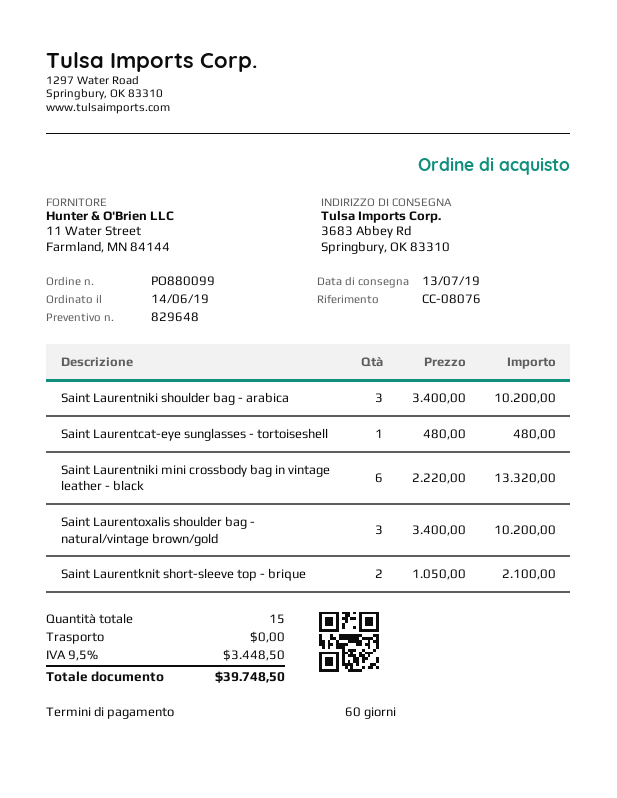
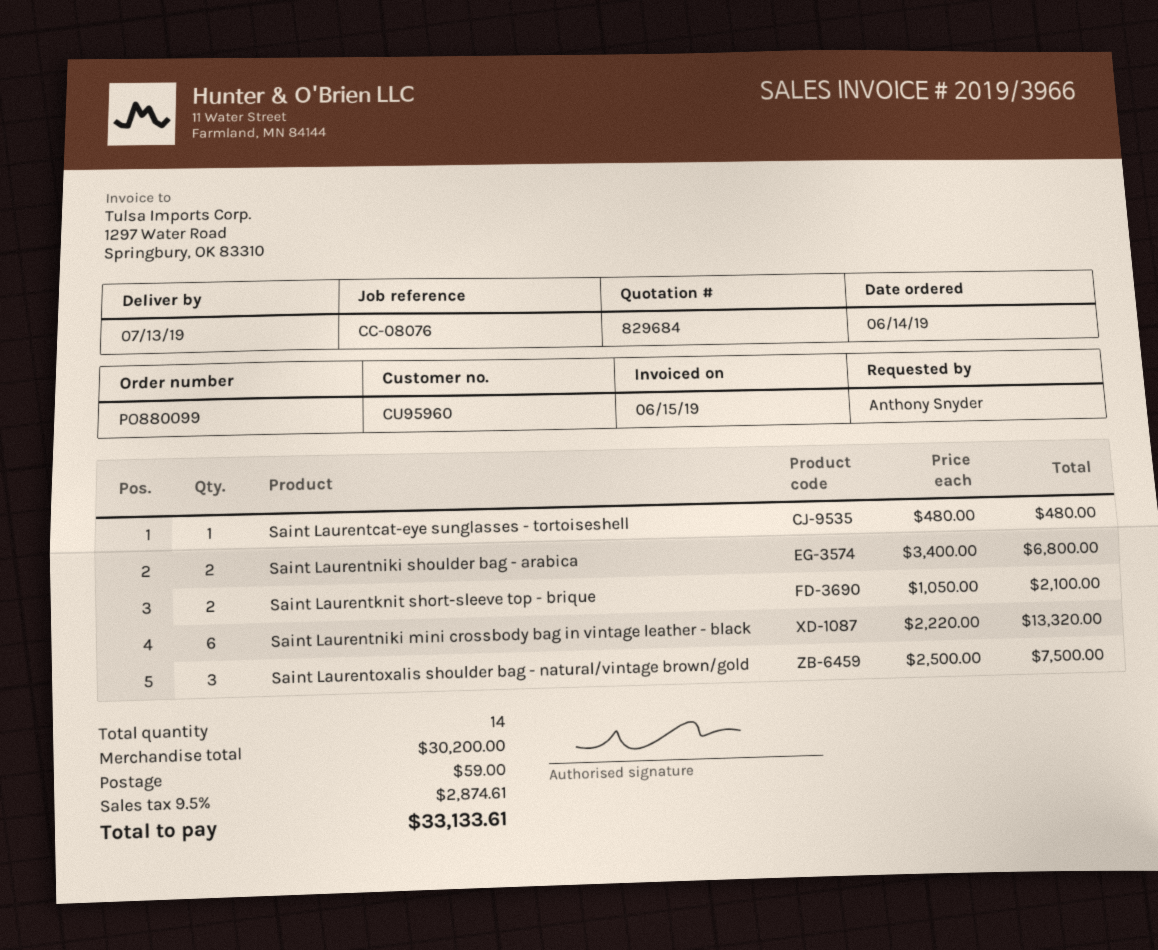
quote number: 829648 -> 829684
Saint Laurentniki shoulder bag - arabica: 3 x 3400.00 = 10200.00 -> 2 x 3400.00 = 6800.00
Saint Laurentoxalis shoulder bag - natural/vintage brown/gold: 3 x 3400.00 = 10200.00 -> 3 x 2500.00 = 7500.00
total quantity: 15 -> 14
shipping: 0.00 -> 59.00
tax: 9.5% = 3448.50 -> 9.5% = 2874.61
total: 39748.50 -> 33133.61

